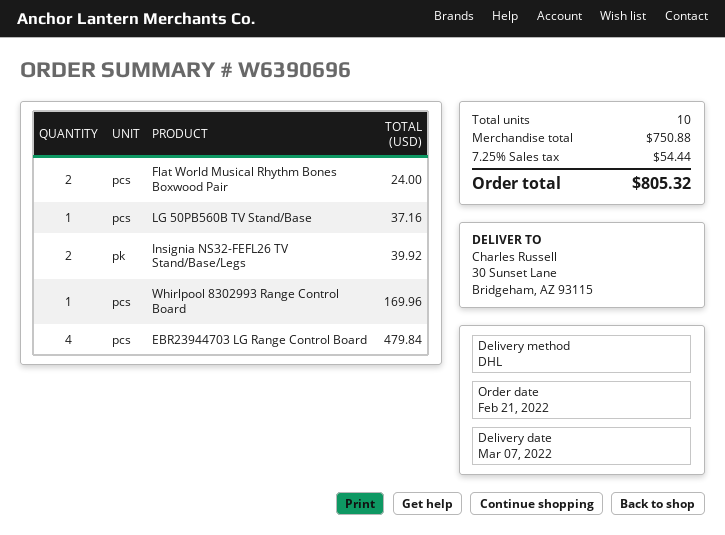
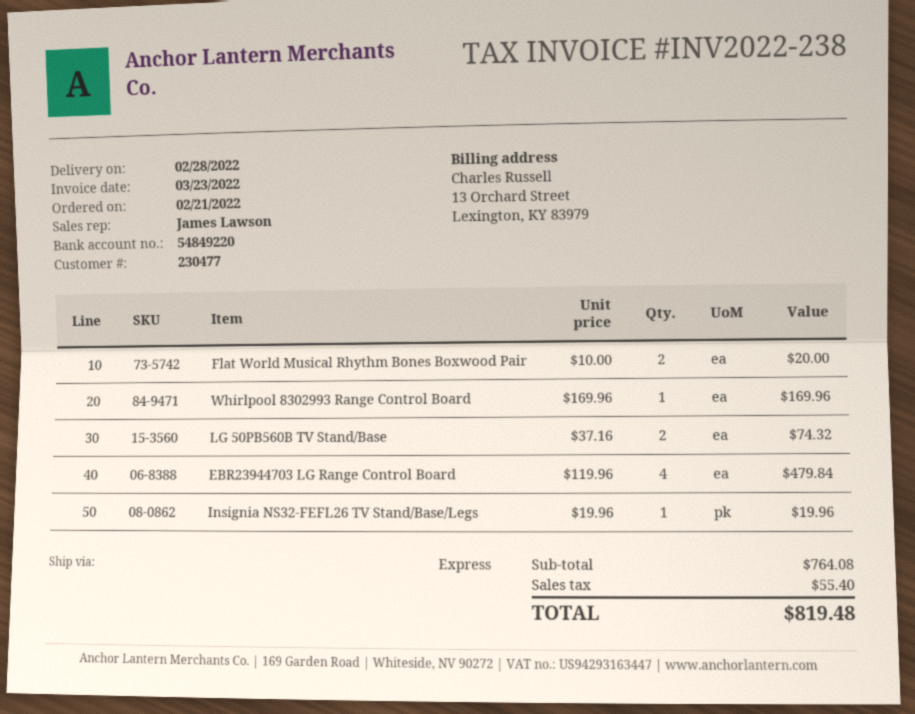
delivery date: 2022-03-07 -> 2022-02-28
shipping method: DHL -> express
Flat World Musical Rhythm Bones Boxwood Pair: 2 for 24.00 -> 2 for 20.00
LG 50PB560B TV Stand/Base: 1 for 37.16 -> 2 for 74.32
Insignia NS32-FEFL26 TV Stand/Base/Legs: 2 for 39.92 -> 1 for 19.96
subtotal: 750.88 -> 764.08
tax: 54.44 -> 55.40
total: 805.32 -> 819.48

